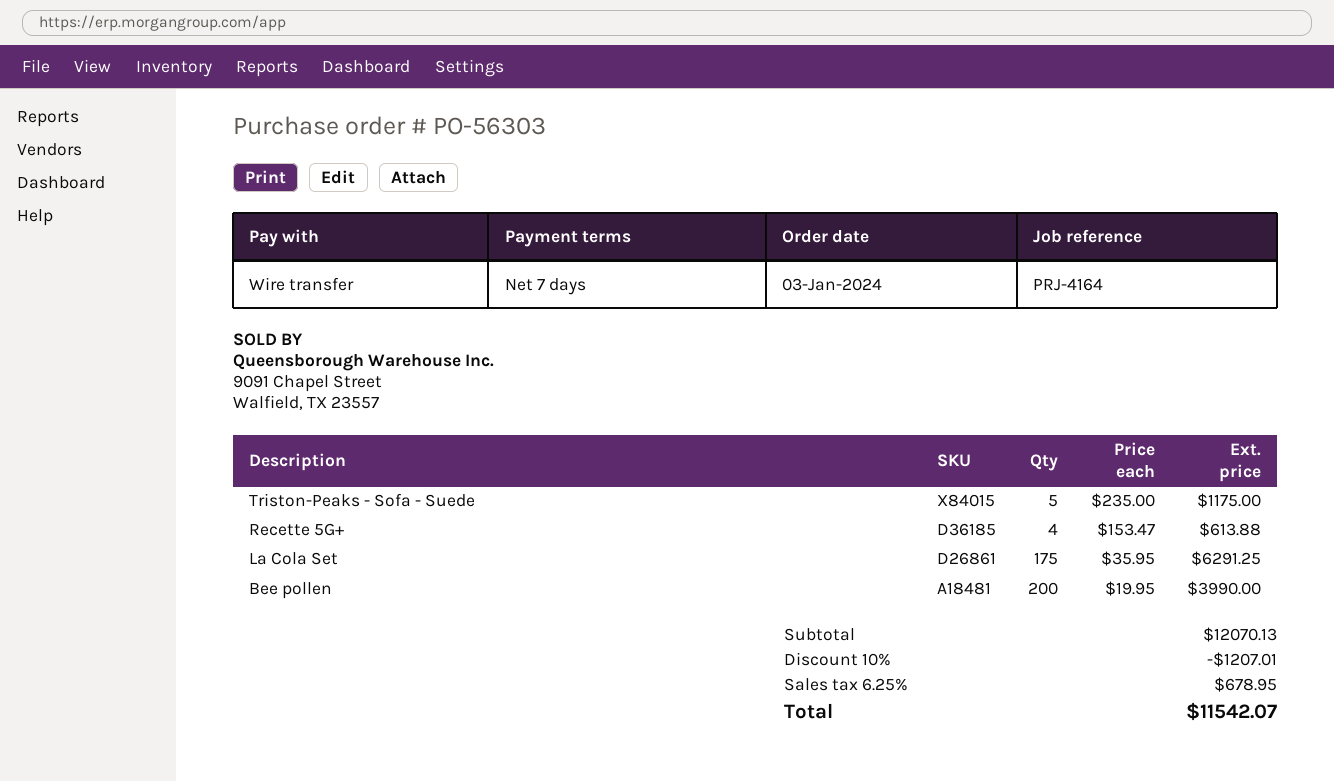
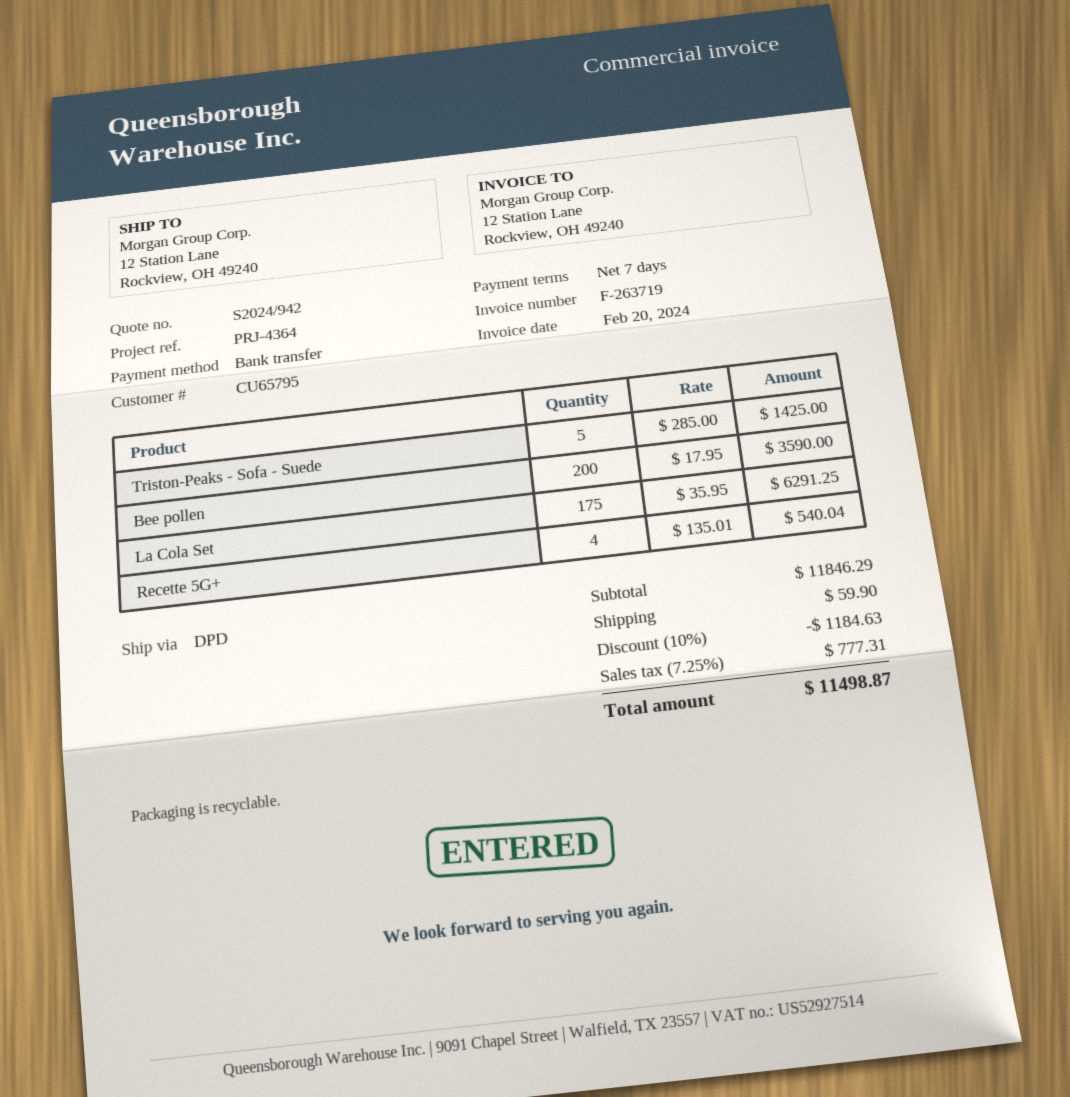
reference: PRJ-4164 -> PRJ-4364
Triston-Peaks - Sofa - Suede: 5 x 235.00 = 1175.00 -> 5 x 285.00 = 1425.00
Recette 5G+: 4 x 153.47 = 613.88 -> 4 x 135.01 = 540.04
Bee pollen: 200 x 19.95 = 3990.00 -> 200 x 17.95 = 3590.00
subtotal: 12070.13 -> 11846.29
discount: 10% = 1207.01 -> 10% = 1184.63
shipping: none -> 59.90
tax: 6.25% = 678.95 -> 7.25% = 777.31
total: 11542.07 -> 11498.87

